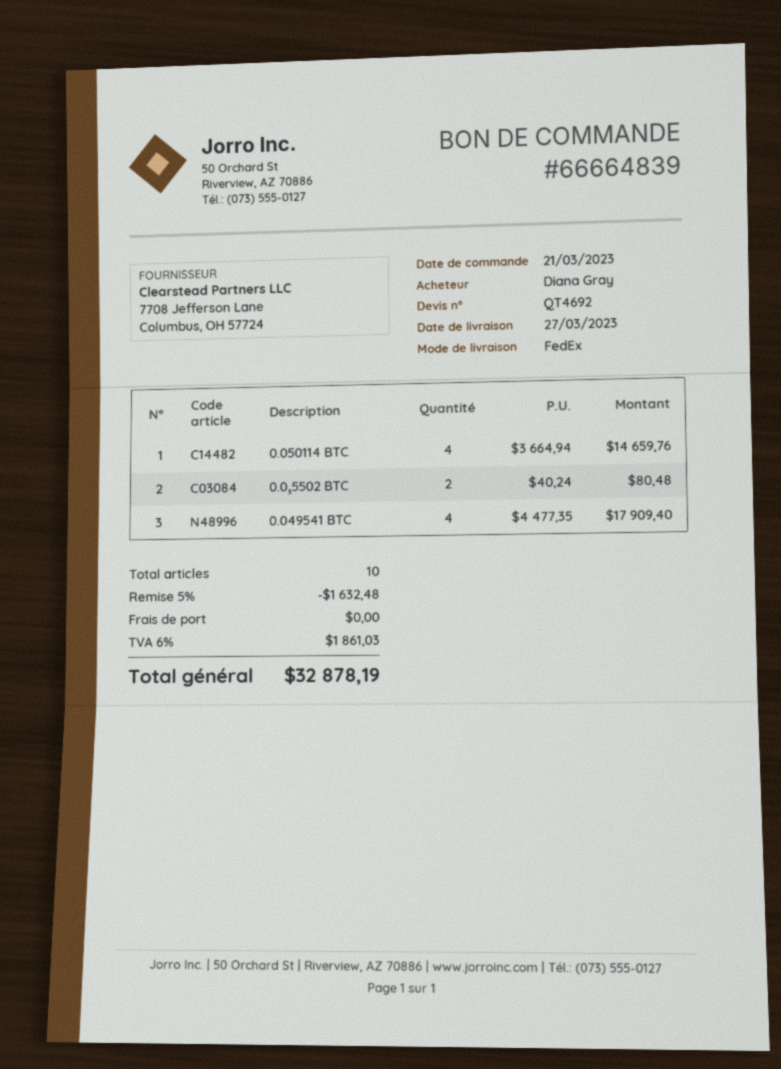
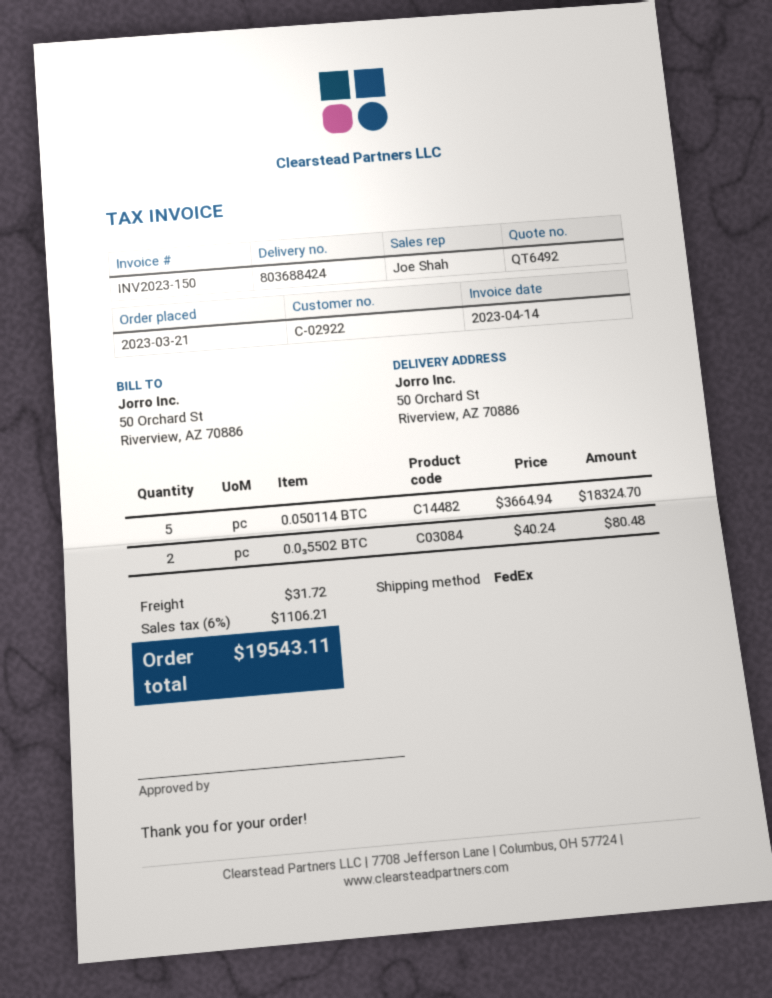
quote number: QT4692 -> QT6492
0.050114 BTC: 4 x 3664.94 = 14659.76 -> 5 x 3664.94 = 18324.70
0.049541 BTC: 4 x 4477.35 = 17909.40 -> none
discount: 5% = 1632.48 -> none
shipping: 0.00 -> 31.72
tax: 6% = 1861.03 -> 6% = 1106.21
total: 32878.19 -> 19543.11

